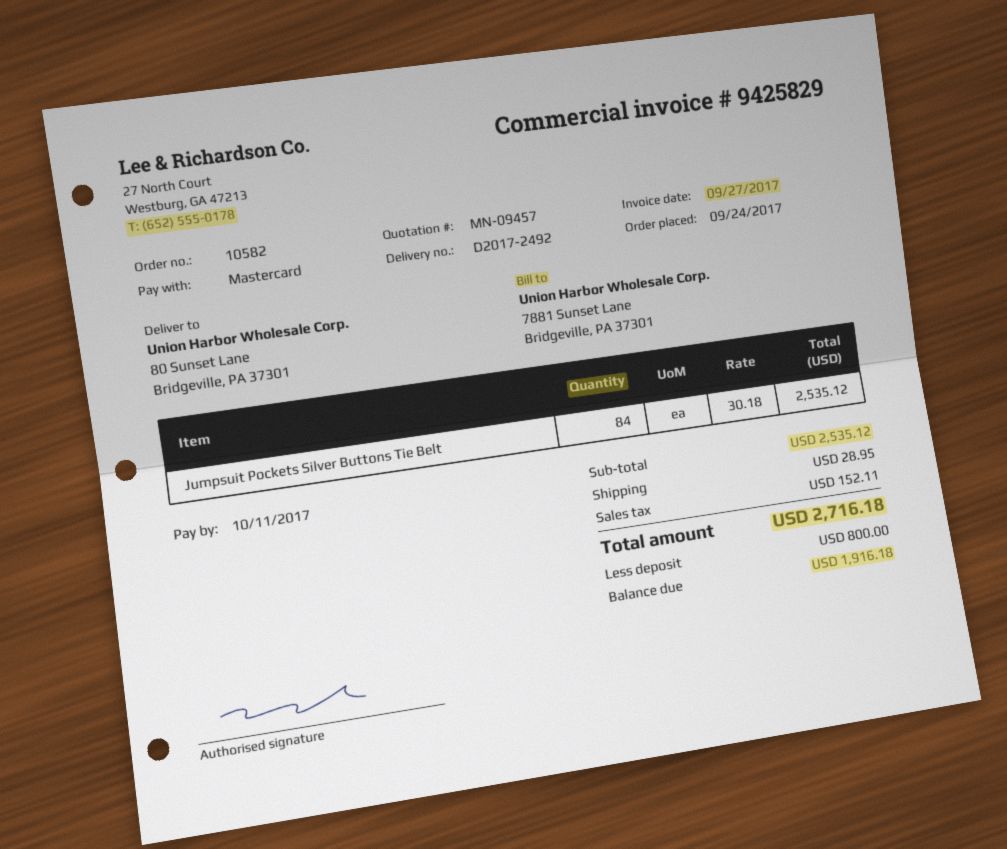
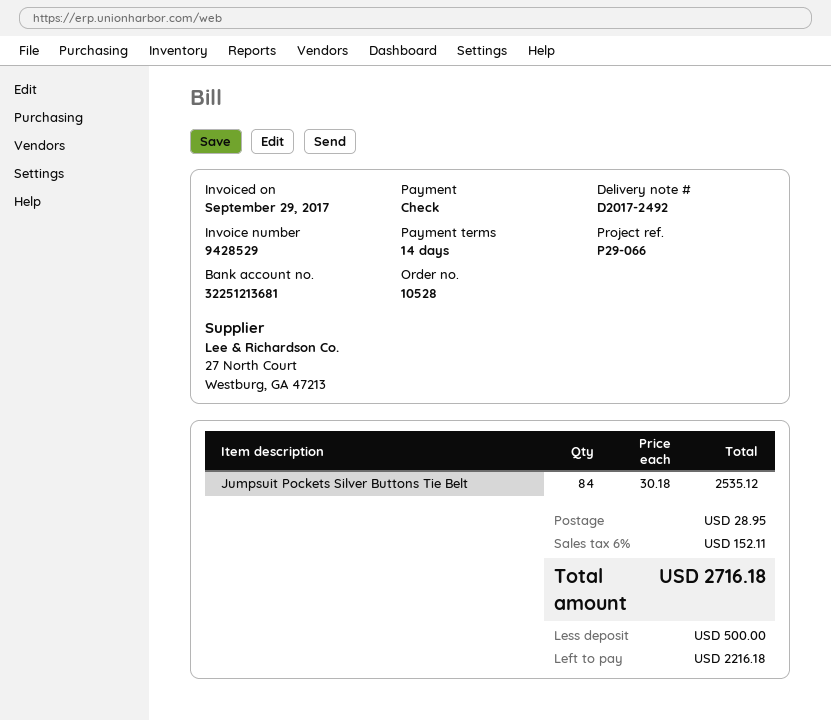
order number: 10582 -> 10528
invoice number: 9425829 -> 9428529
invoice date: 2017-09-27 -> 2017-09-29
payment method: Mastercard -> cheque
deposit: 800.00 -> 500.00
balance: 1916.18 -> 2216.18

